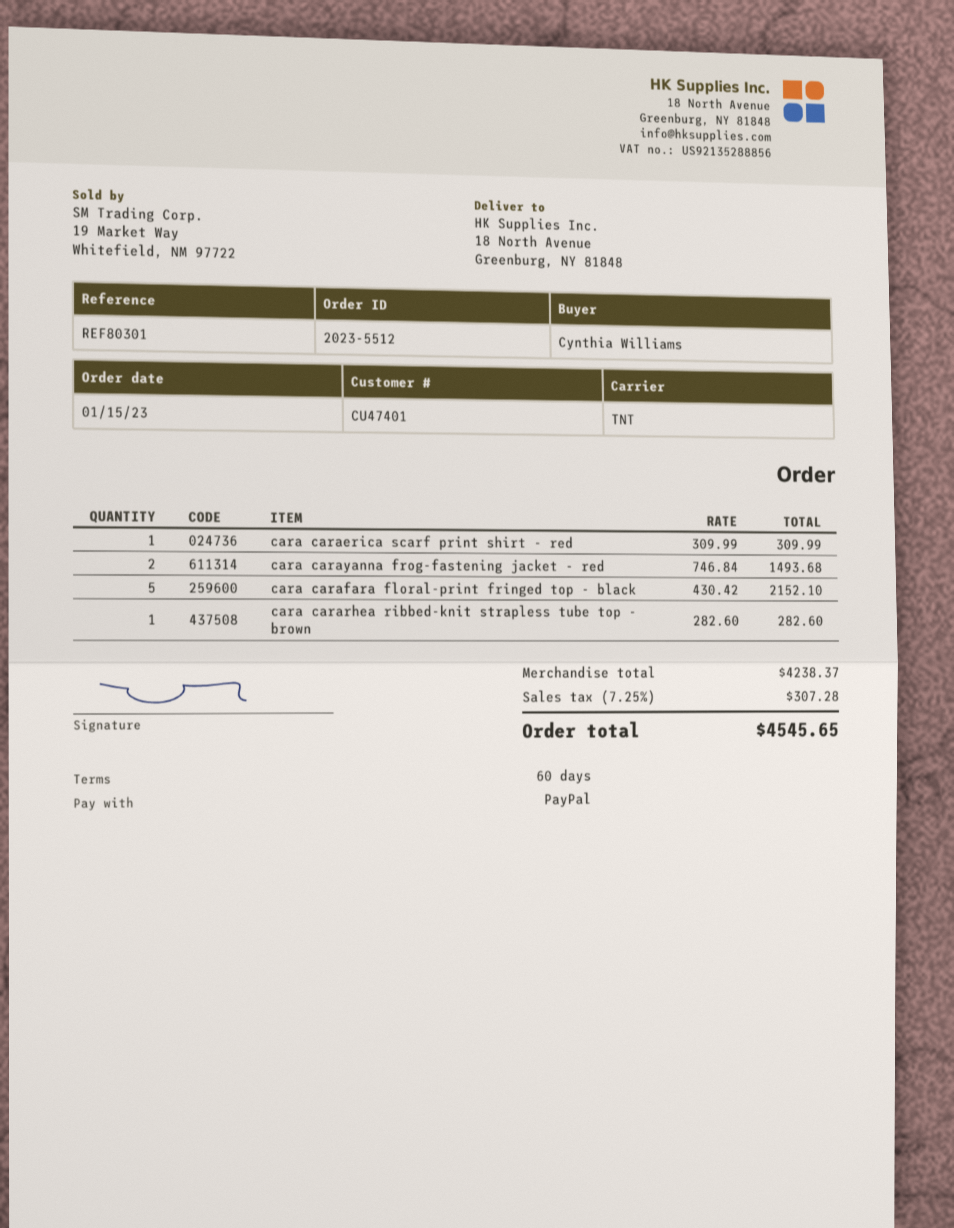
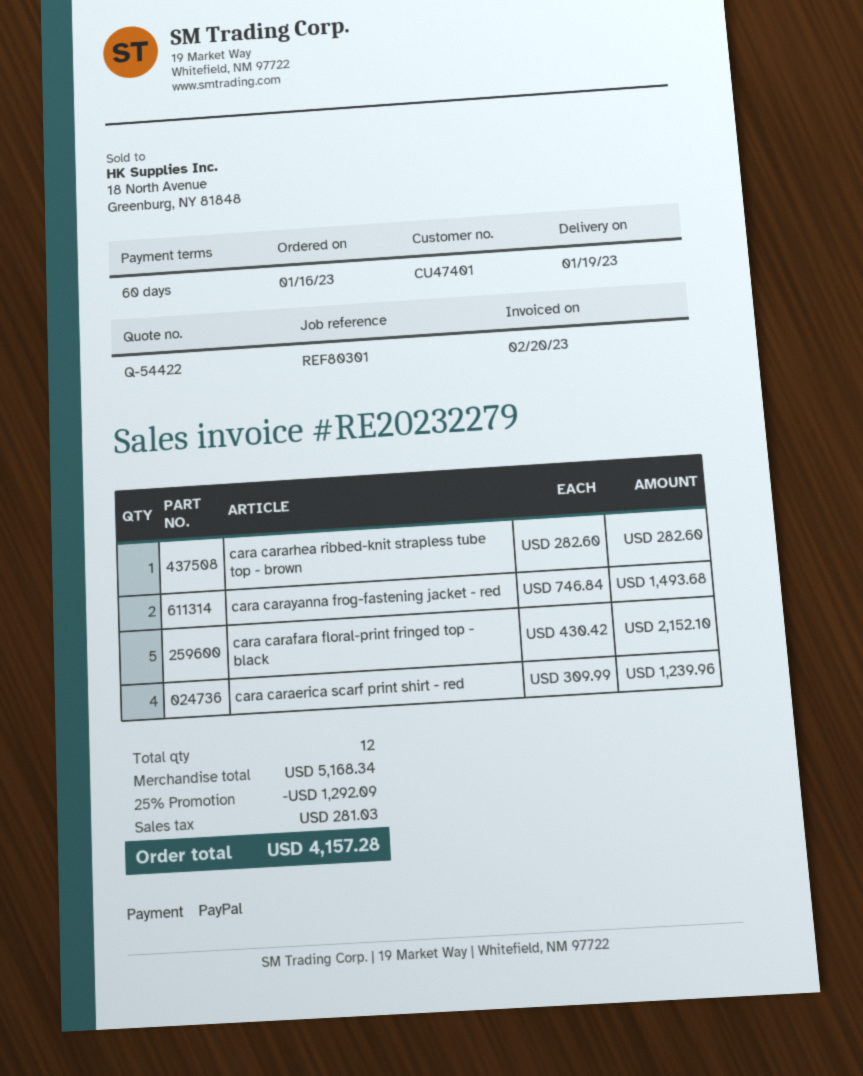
order date: 2023-01-15 -> 2023-01-16
cara caraerica scarf print shirt - red: 1 x 309.99 = 309.99 -> 4 x 309.99 = 1239.96
subtotal: 4238.37 -> 5168.34
discount: none -> 25% = 1292.09
tax: 307.28 -> 281.03
total: 4545.65 -> 4157.28

